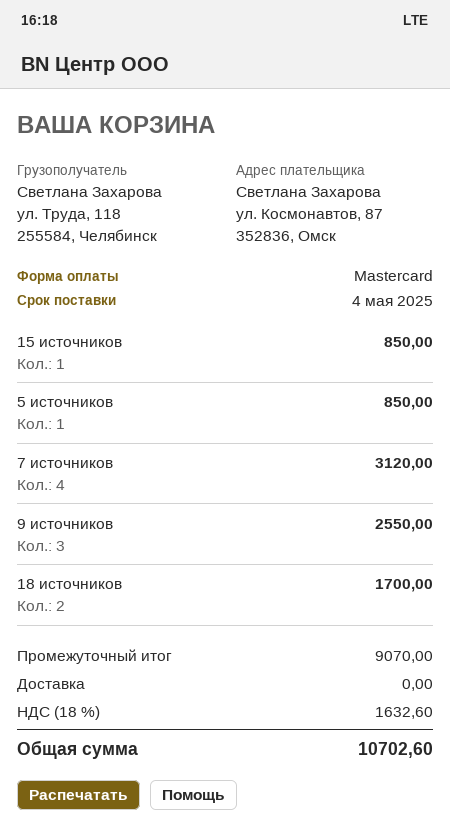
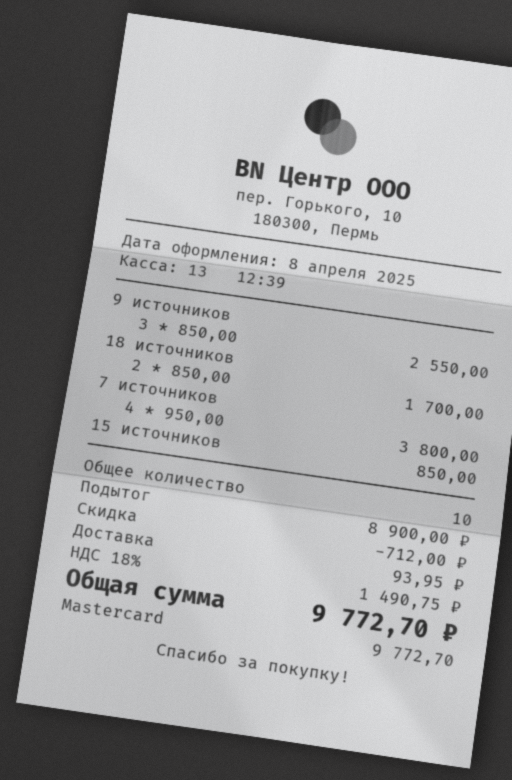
5 источников: 1 for 850.00 -> none
7 источников: 4 for 3120.00 -> 4 for 3800.00
subtotal: 9070.00 -> 8900.00
discount: none -> 712.00
shipping: 0.00 -> 93.95
tax: 18% = 1632.60 -> 18% = 1490.75
total: 10702.60 -> 9772.70

